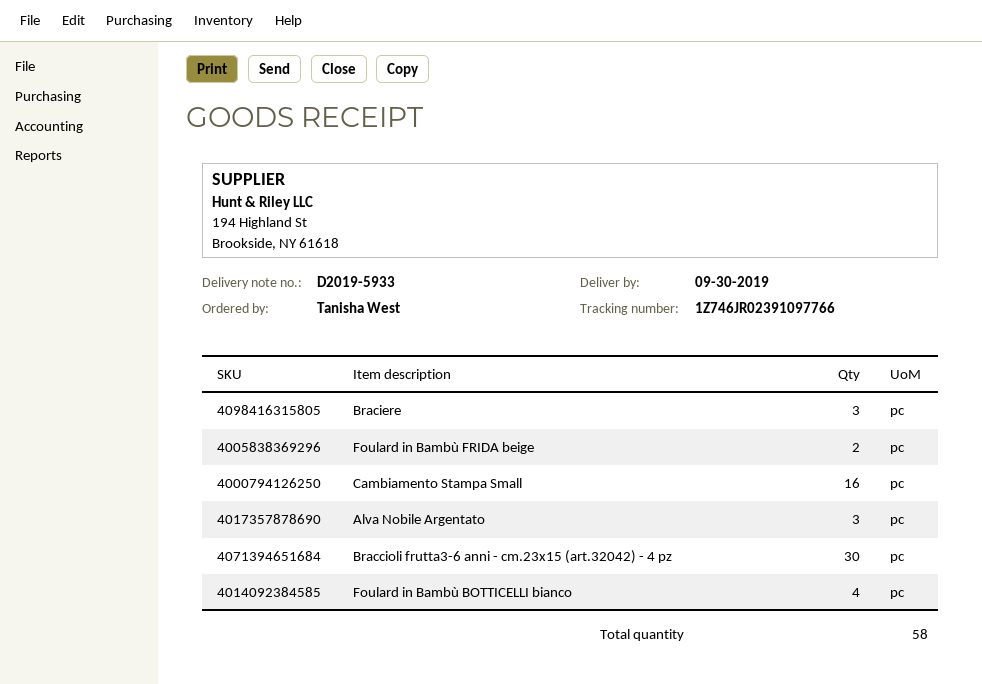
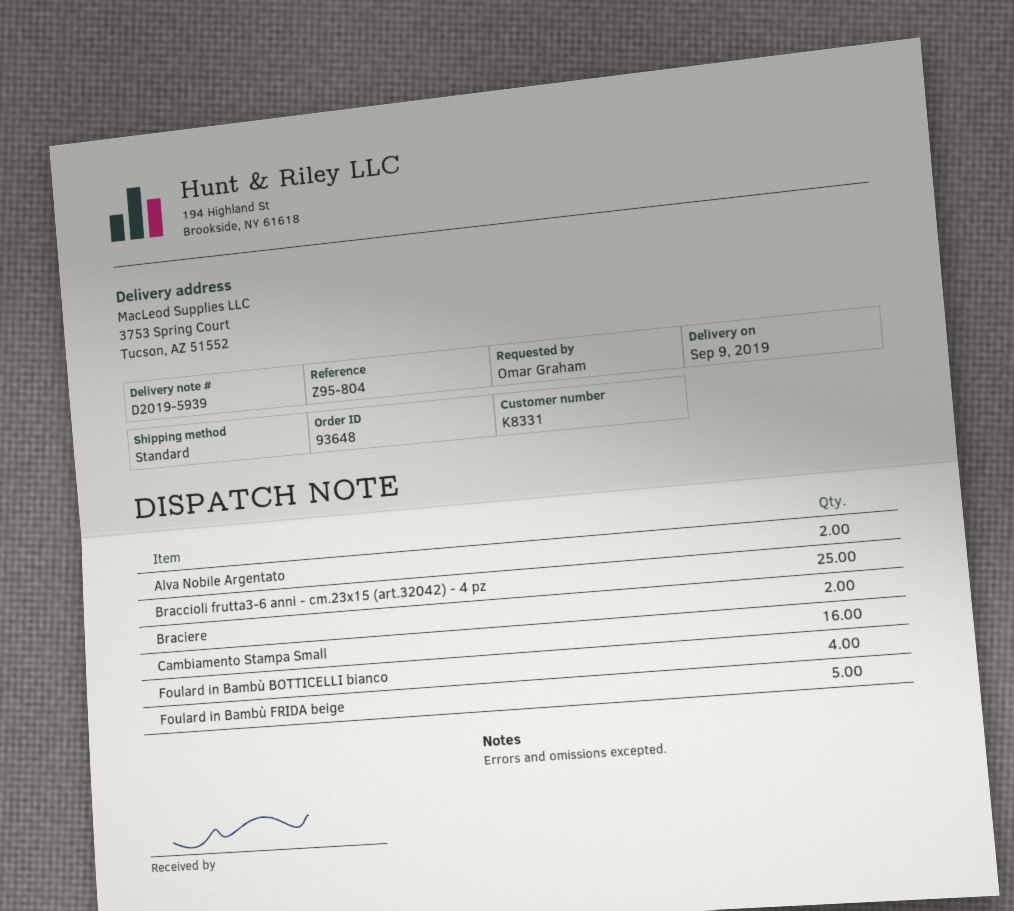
delivery note number: D2019-5933 -> D2019-5939
delivery date: 2019-09-30 -> 2019-09-09
ordered by: Tanisha West -> Omar Graham
Braciere: 3 -> 2
Foulard in Bambù FRIDA beige: 2 -> 5
Alva Nobile Argentato: 3 -> 2
Braccioli frutta3-6 anni - cm.23x15 (art.32042) - 4 pz: 30 -> 25

